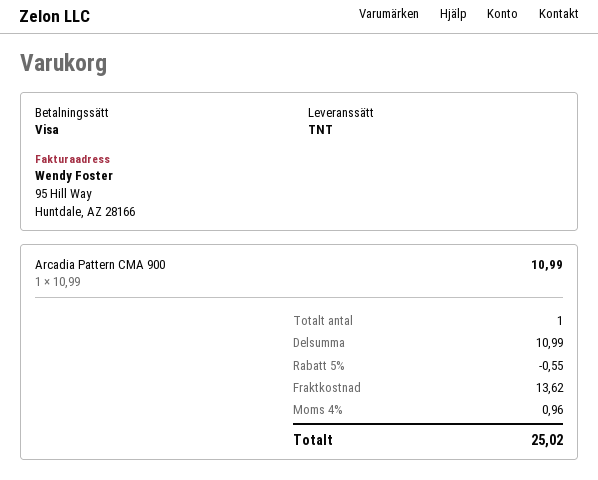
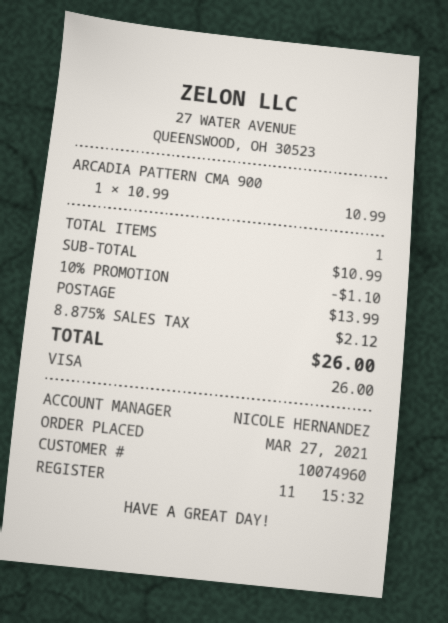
discount: 5% = 0.55 -> 10% = 1.10
shipping: 13.62 -> 13.99
tax: 4% = 0.96 -> 8.875% = 2.12
total: 25.02 -> 26.00

